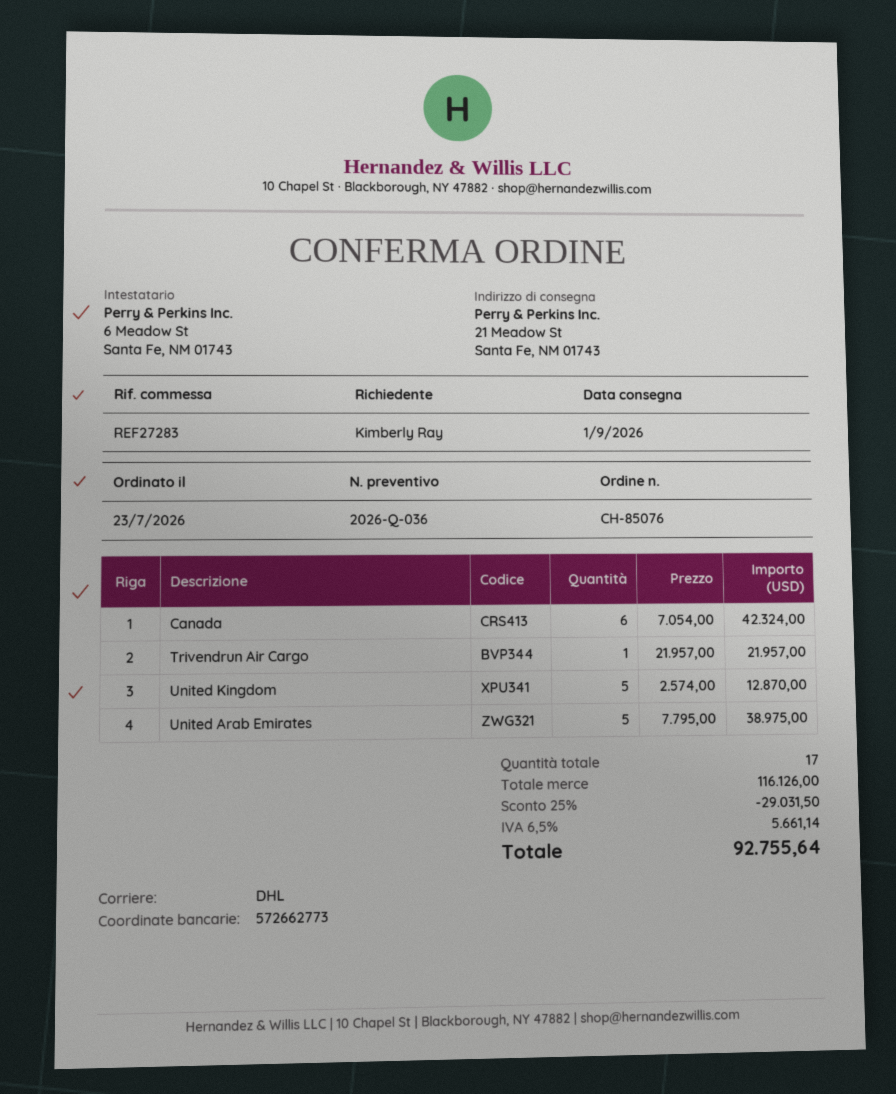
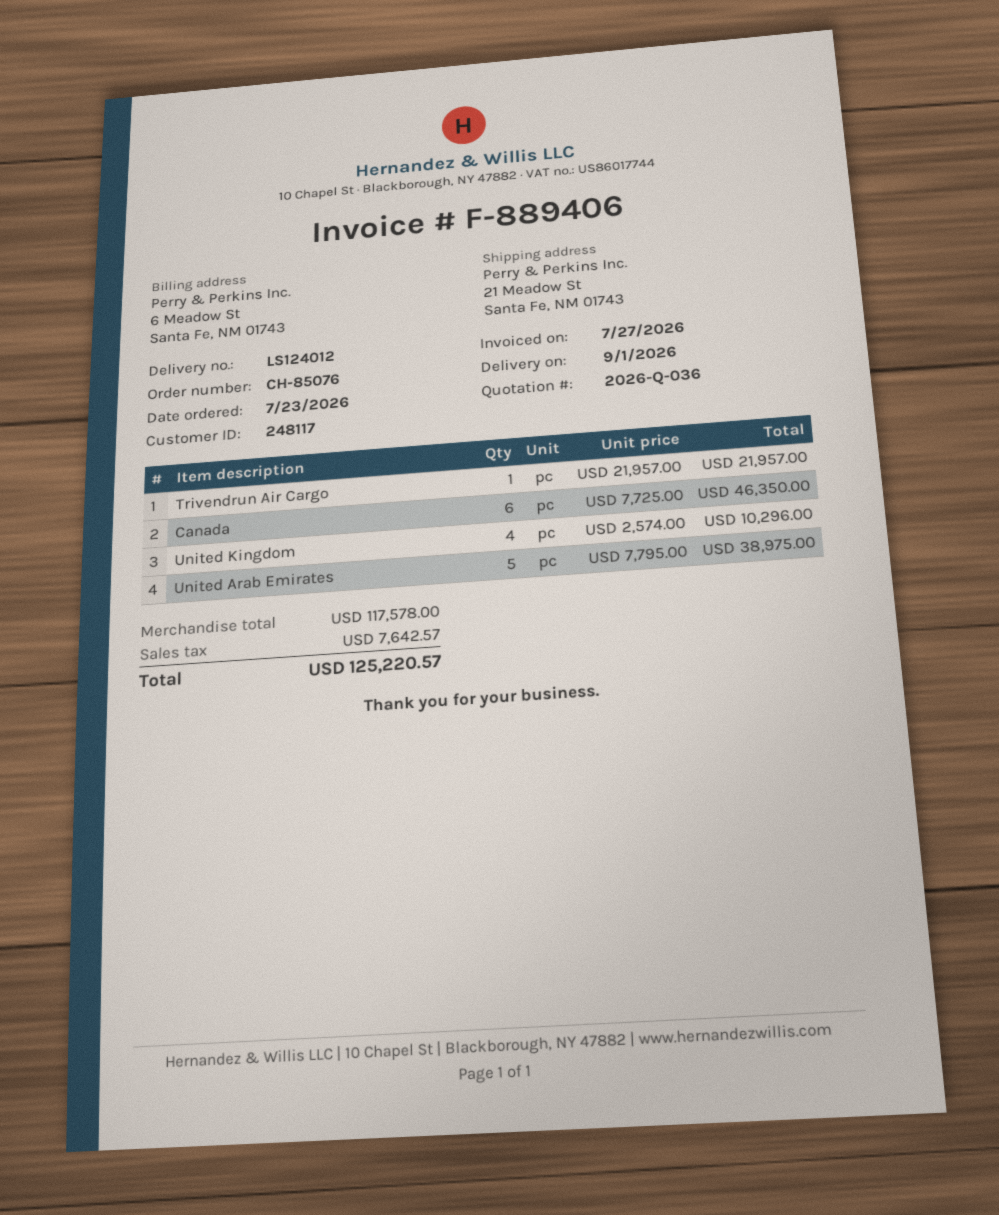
Canada: 6 x 7054.00 = 42324.00 -> 6 x 7725.00 = 46350.00
United Kingdom: 5 x 2574.00 = 12870.00 -> 4 x 2574.00 = 10296.00
subtotal: 116126.00 -> 117578.00
discount: 25% = 29031.50 -> none
tax: 5661.14 -> 7642.57
total: 92755.64 -> 125220.57

